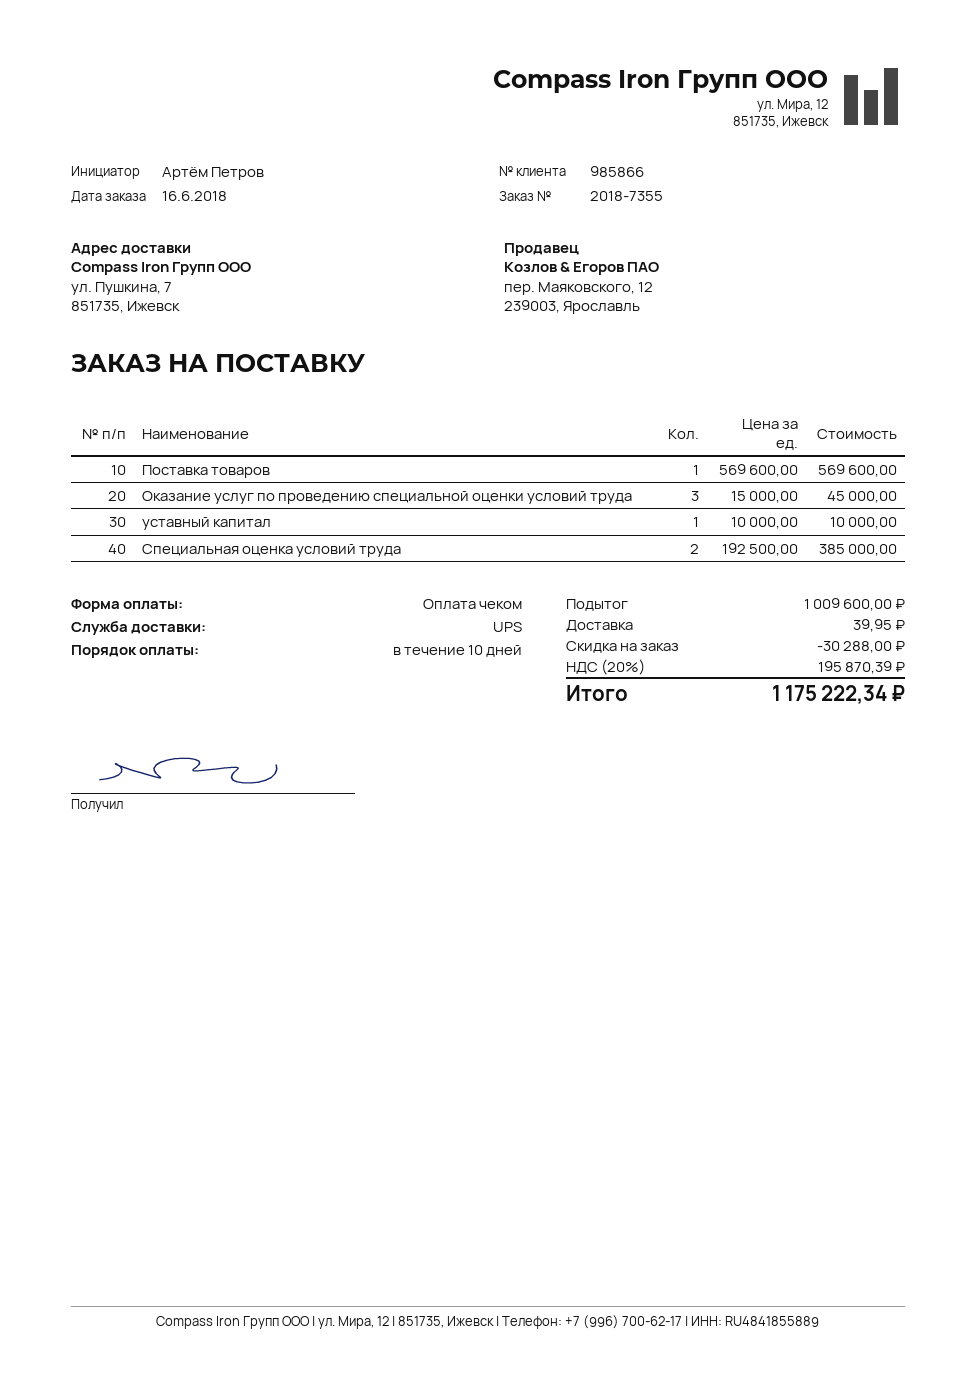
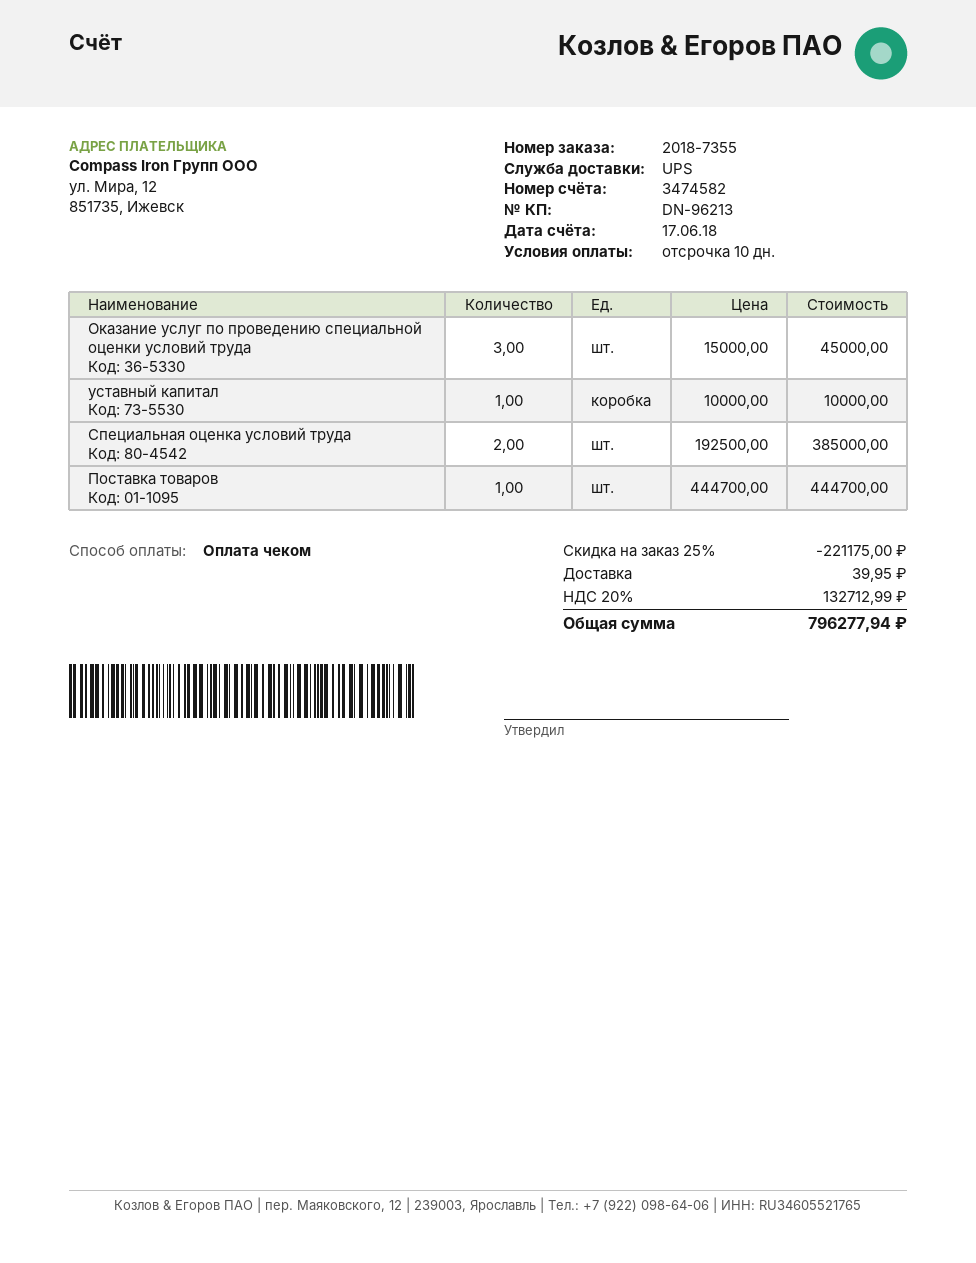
Поставка товаров: 1 x 569600.00 = 569600.00 -> 1 x 444700.00 = 444700.00
discount: 30288.00 -> 221175.00
tax: 20% = 195870.39 -> 20% = 132712.99
total: 1175222.34 -> 796277.94

